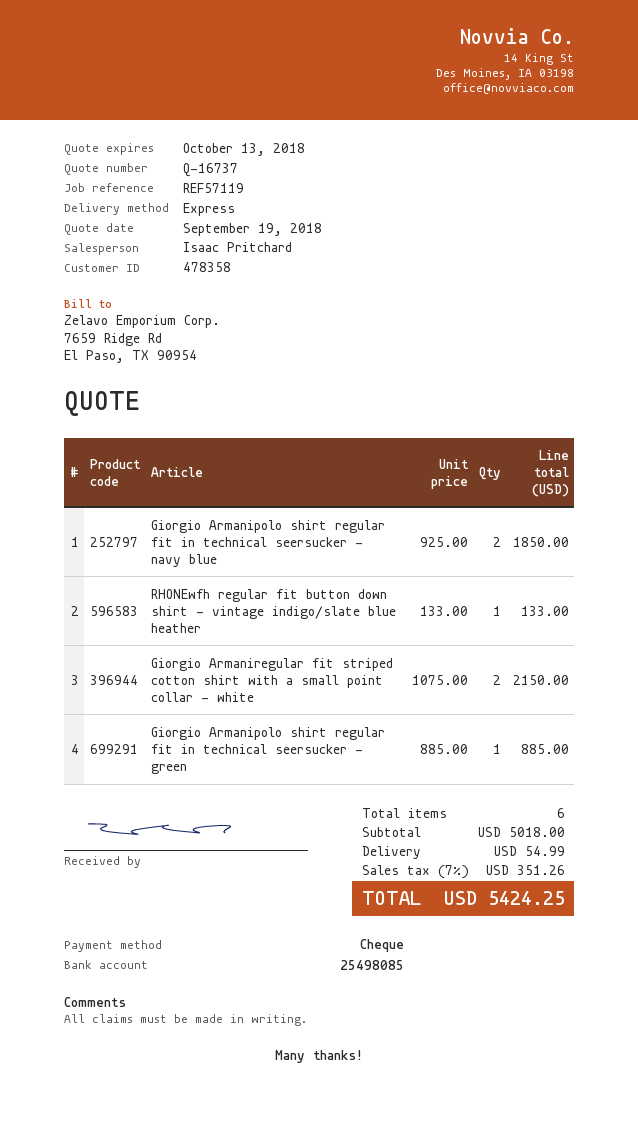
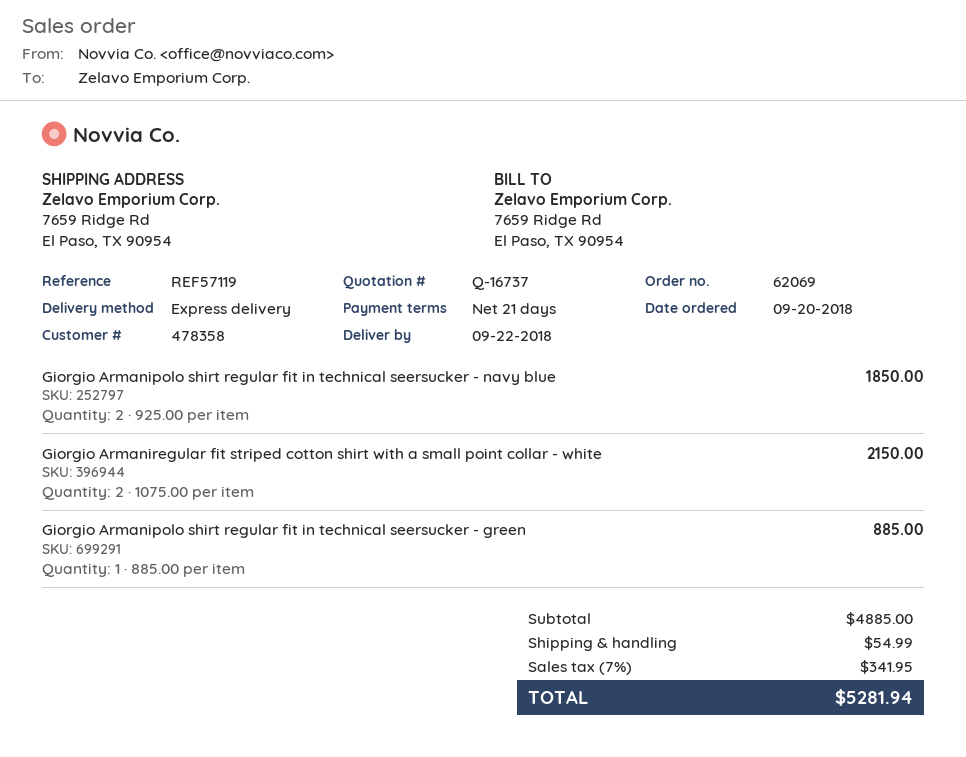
RHONEwfh regular fit button down shirt - vintage indigo/slate blue heather: 1 x 133.00 = 133.00 -> none
subtotal: 5018.00 -> 4885.00
tax: 7% = 351.26 -> 7% = 341.95
total: 5424.25 -> 5281.94

